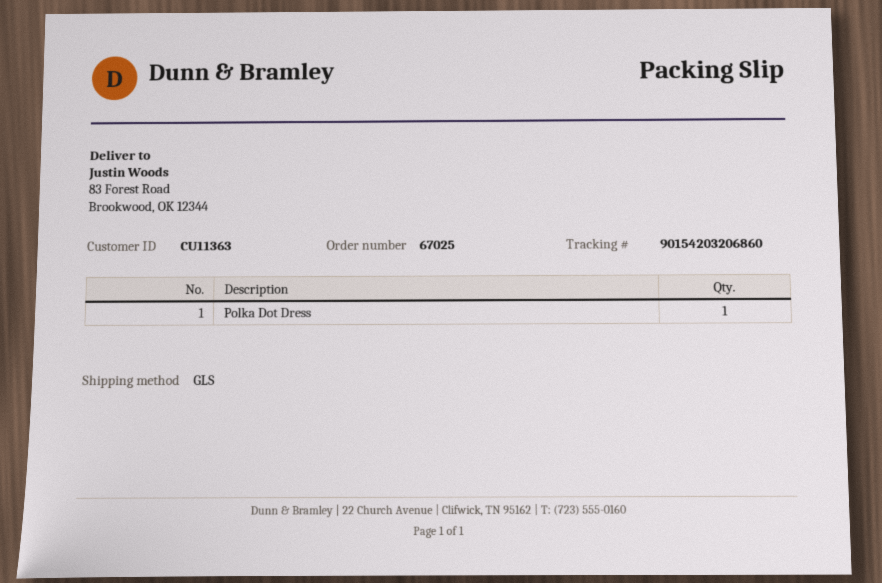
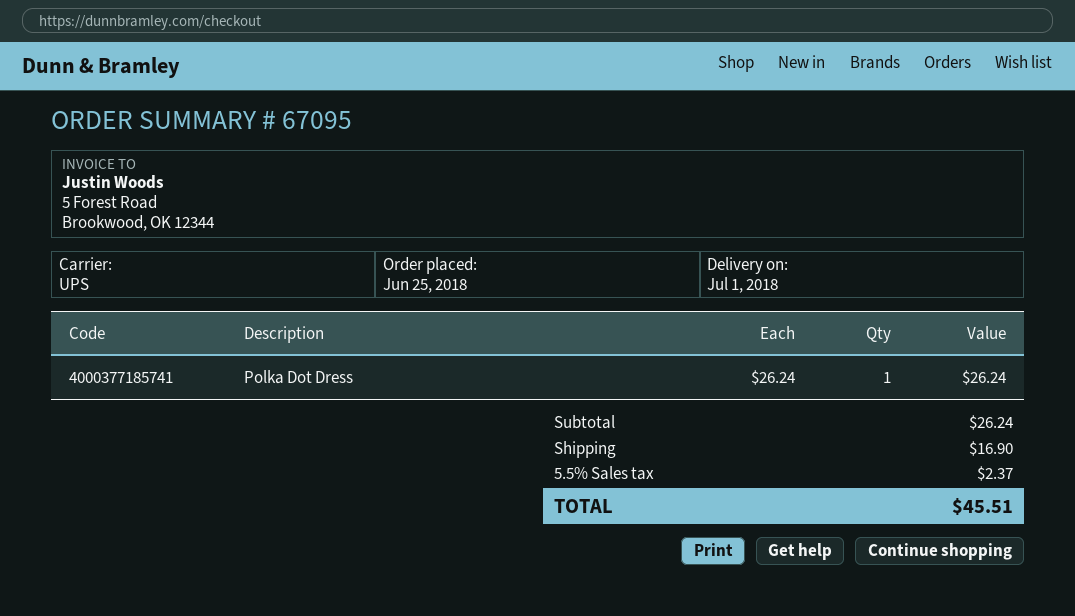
order number: 67025 -> 67095
shipping method: GLS -> UPS

